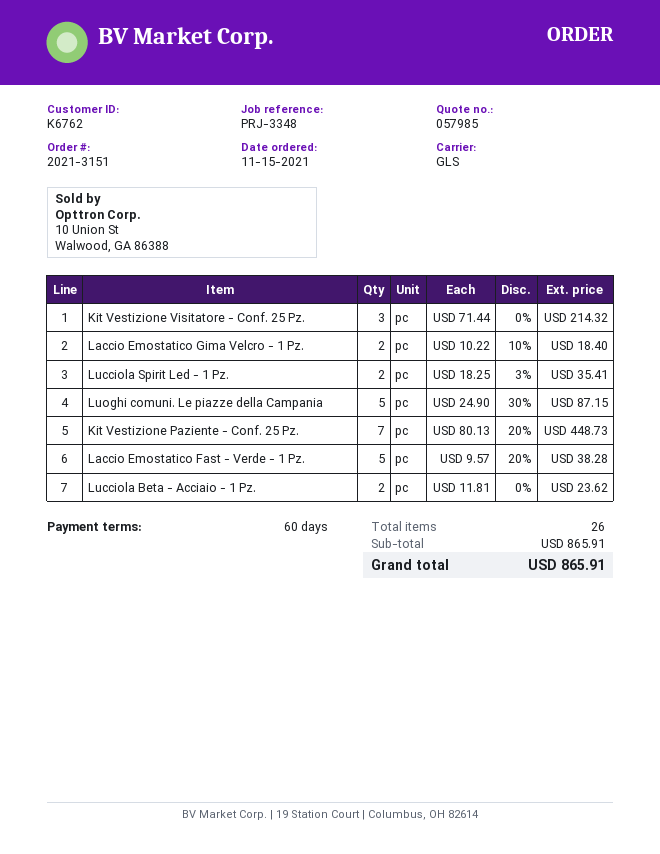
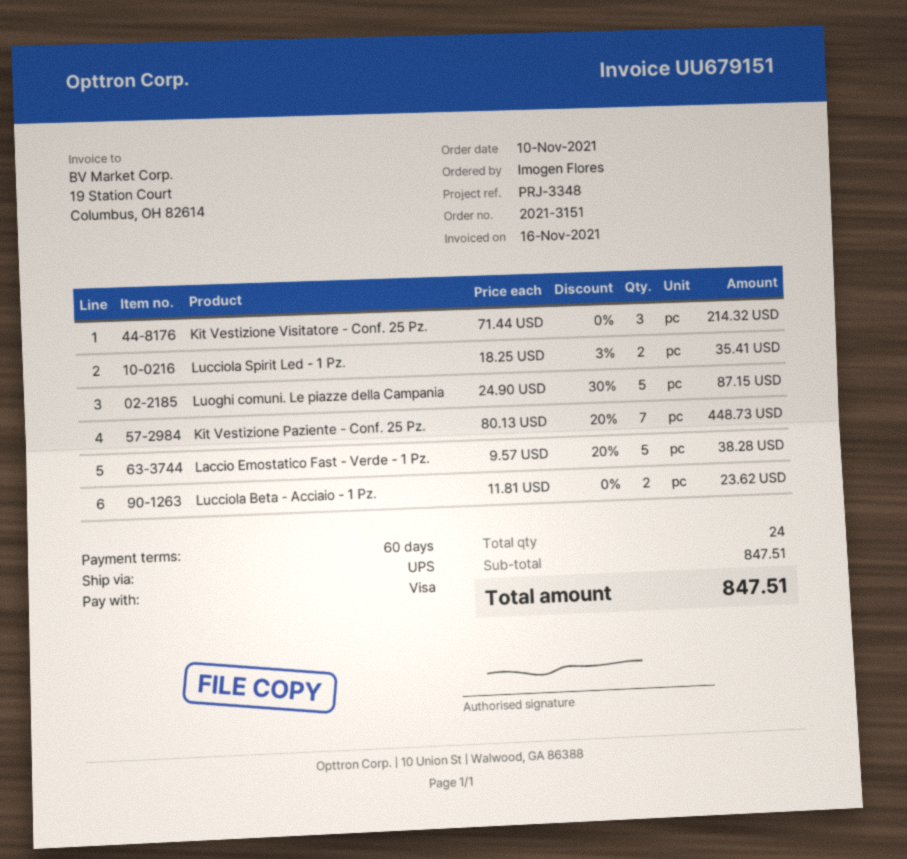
order date: 2021-11-15 -> 2021-11-10
shipping method: GLS -> UPS
Laccio Emostatico Gima Velcro - 1 Pz.: 2 x 10.22 - 10% = 18.40 -> none
total quantity: 26 -> 24
subtotal: 865.91 -> 847.51
total: 865.91 -> 847.51

